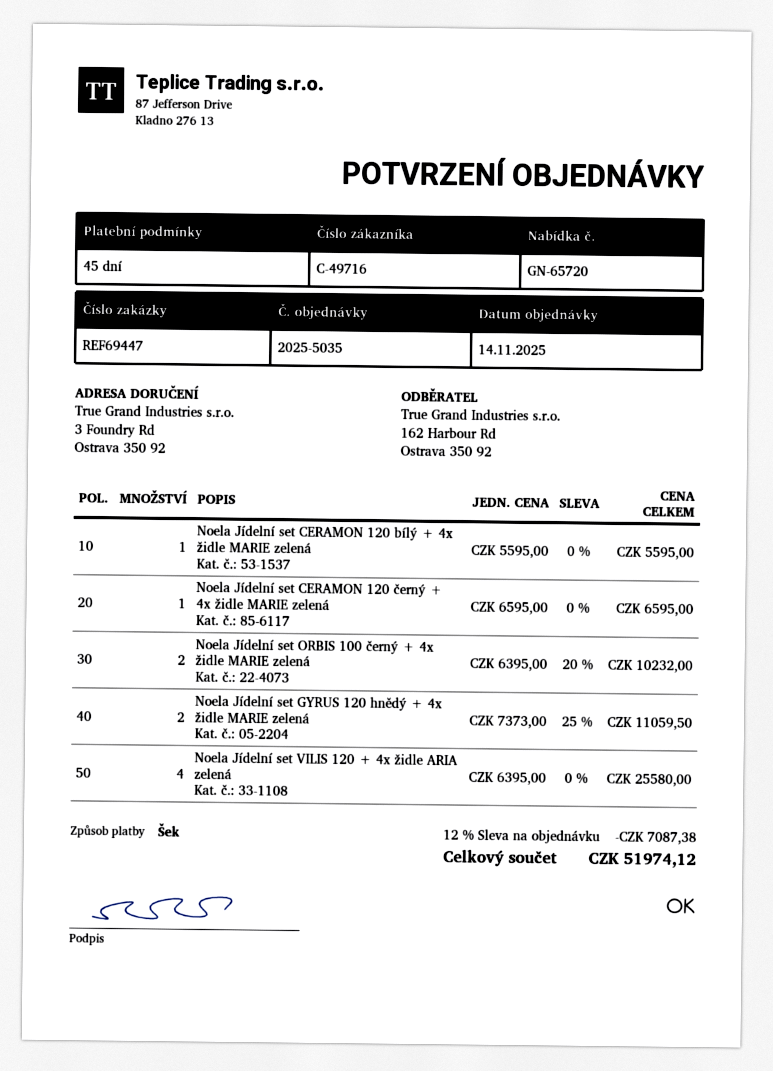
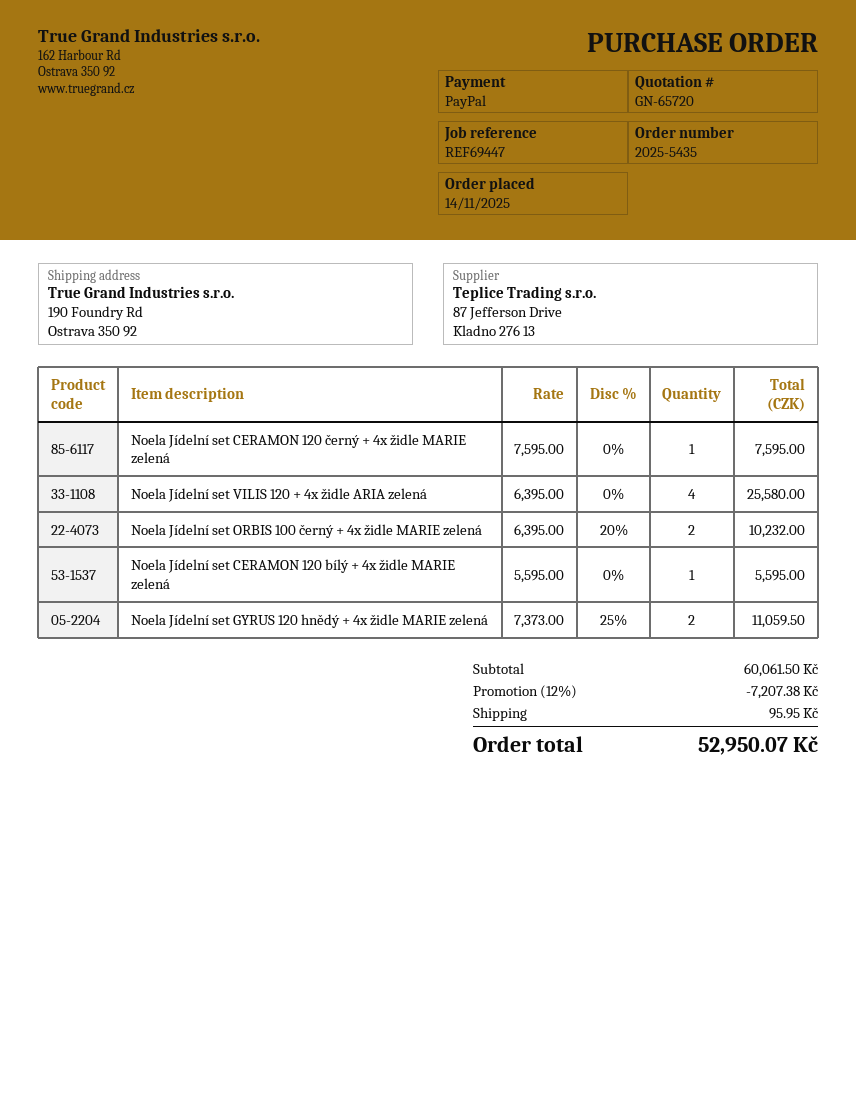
order number: 2025-5035 -> 2025-5435
payment method: cheque -> PayPal
ship to: 3 Foundry Rd, Ostrava 350 92 -> 190 Foundry Rd, Ostrava 350 92
Noela Jídelní set CERAMON 120 černý + 4x židle MARIE zelená: 1 x 6595.00 = 6595.00 -> 1 x 7595.00 = 7595.00
discount: 12% = 7087.38 -> 12% = 7207.38
shipping: none -> 95.95
total: 51974.12 -> 52950.07

